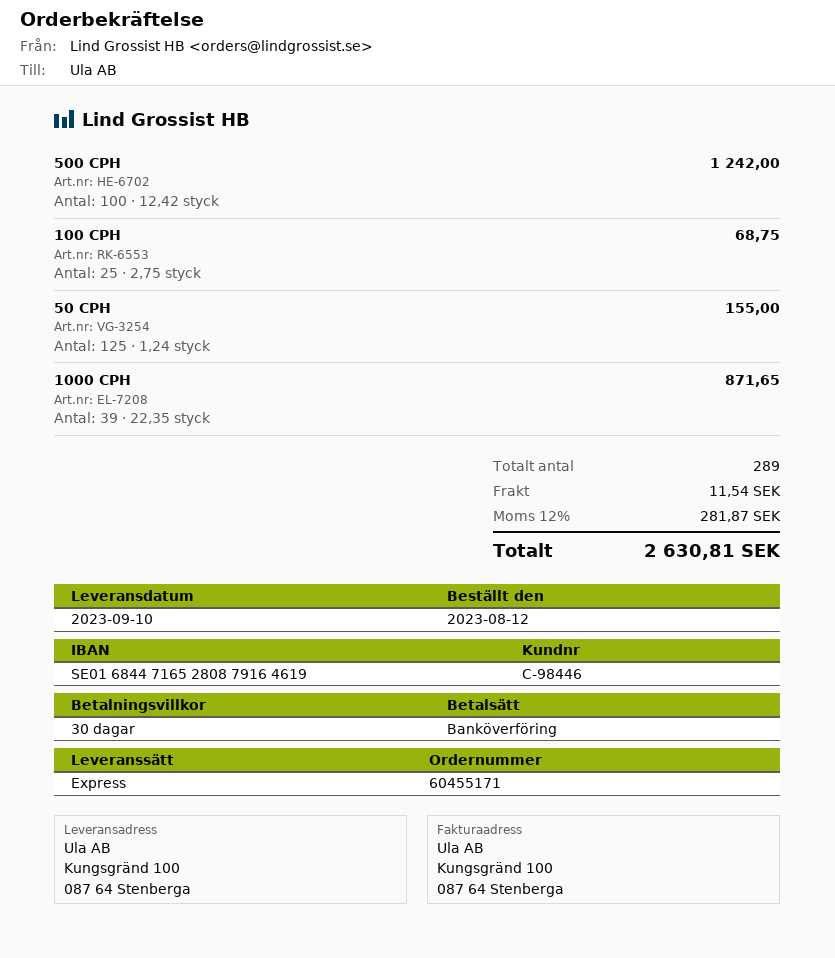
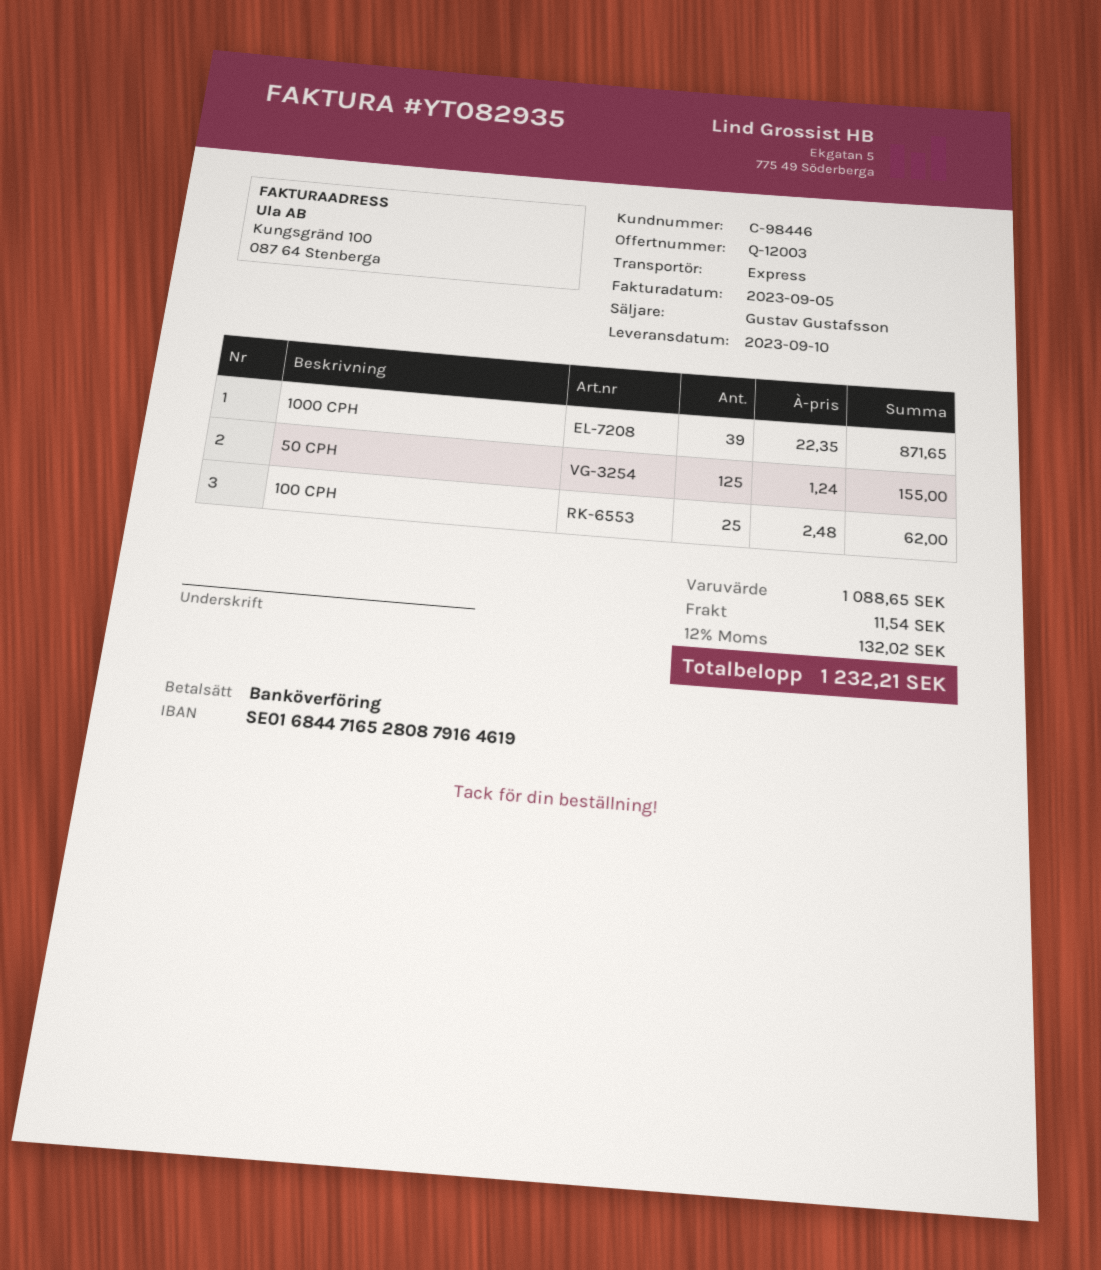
500 CPH: 100 x 12.42 = 1242.00 -> none
100 CPH: 25 x 2.75 = 68.75 -> 25 x 2.48 = 62.00
tax: 12% = 281.87 -> 12% = 132.02
total: 2630.81 -> 1232.21

